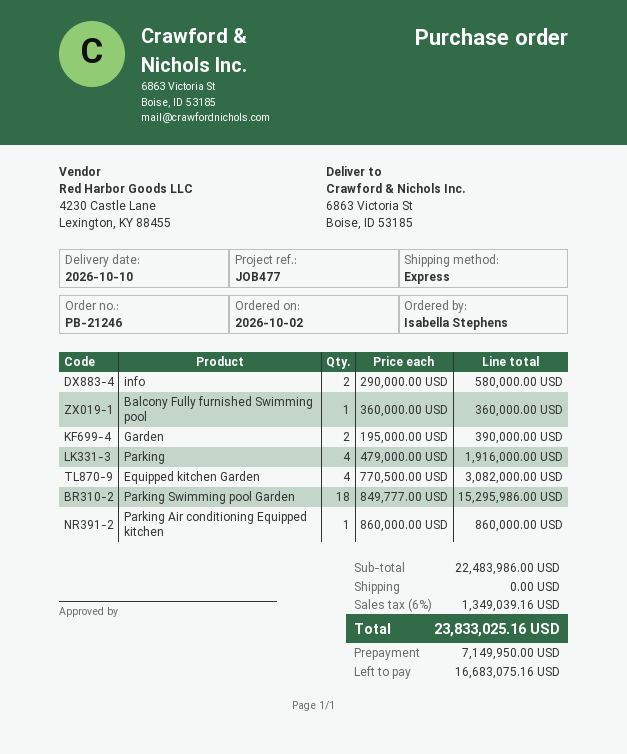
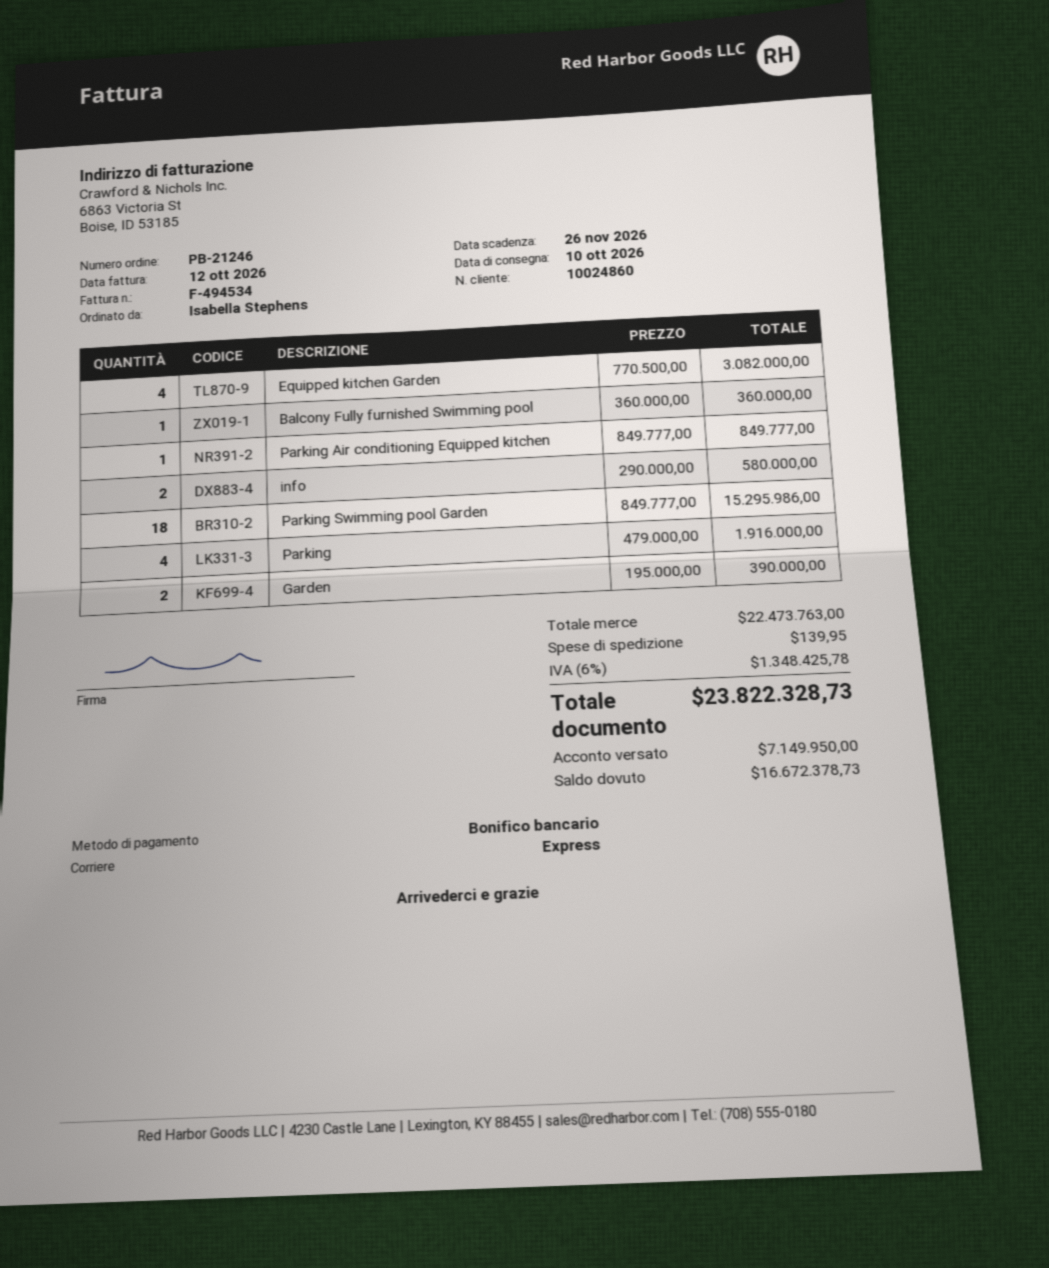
Parking Air conditioning Equipped kitchen: 1 x 860000.00 = 860000.00 -> 1 x 849777.00 = 849777.00
subtotal: 22483986.00 -> 22473763.00
shipping: 0.00 -> 139.95
tax: 6% = 1349039.16 -> 6% = 1348425.78
total: 23833025.16 -> 23822328.73
balance: 16683075.16 -> 16672378.73

